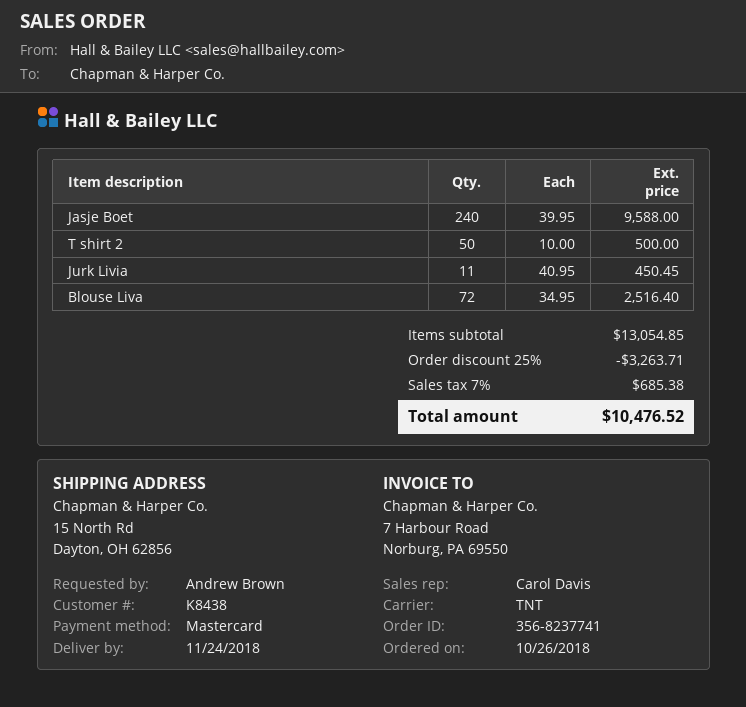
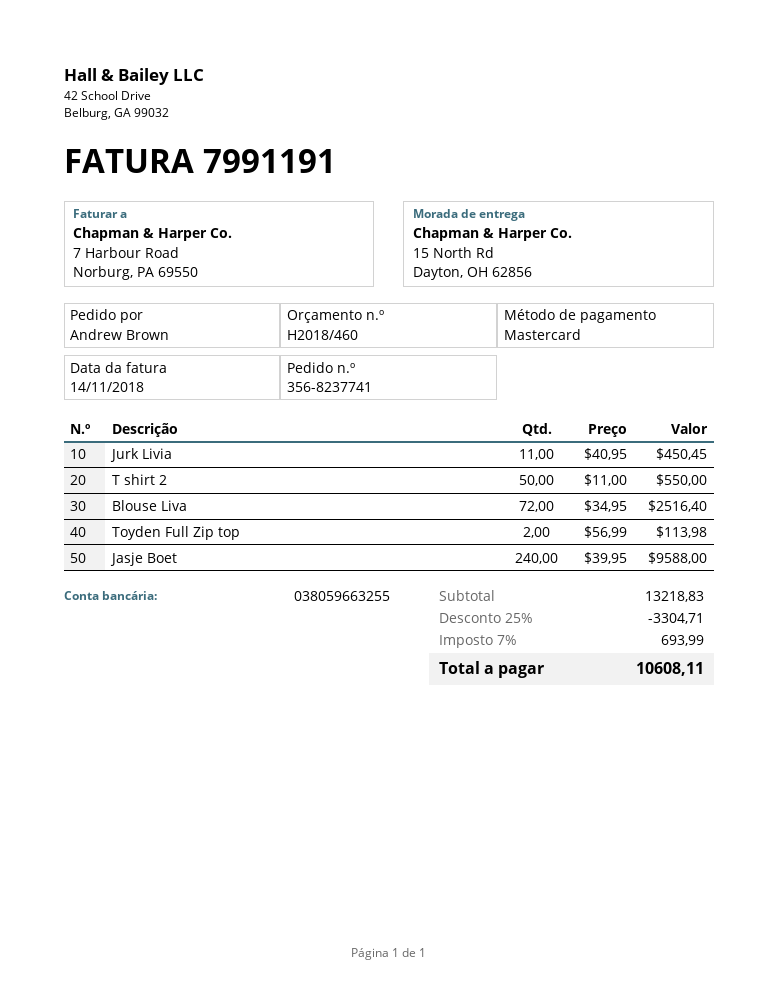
T shirt 2: 50 x 10.00 = 500.00 -> 50 x 11.00 = 550.00
Toyden Full Zip top: none -> 2 x 56.99 = 113.98
subtotal: 13054.85 -> 13218.83
discount: 25% = 3263.71 -> 25% = 3304.71
tax: 7% = 685.38 -> 7% = 693.99
total: 10476.52 -> 10608.11

